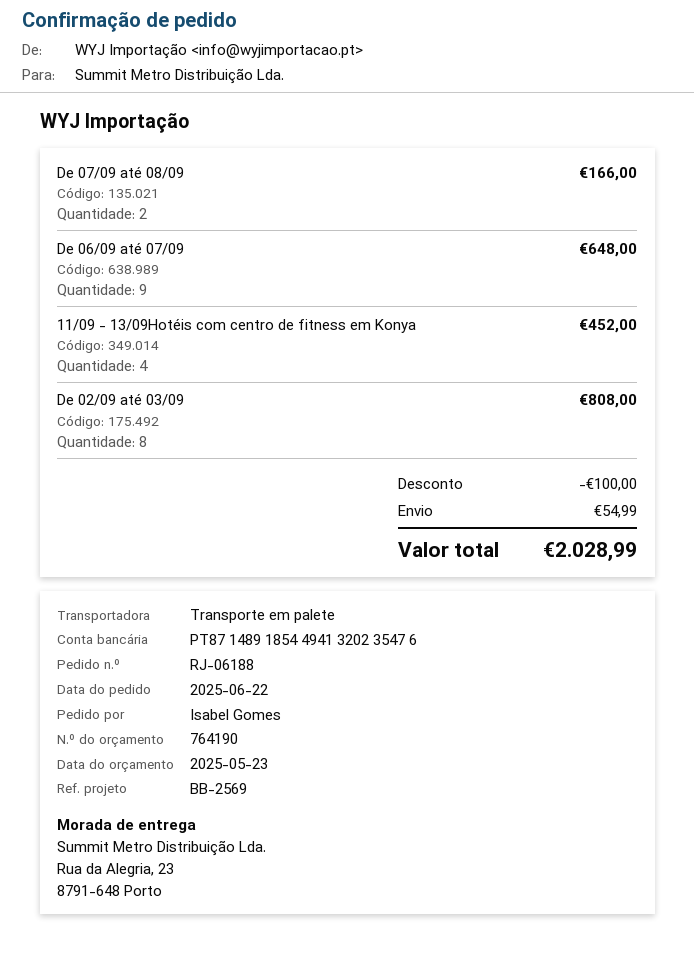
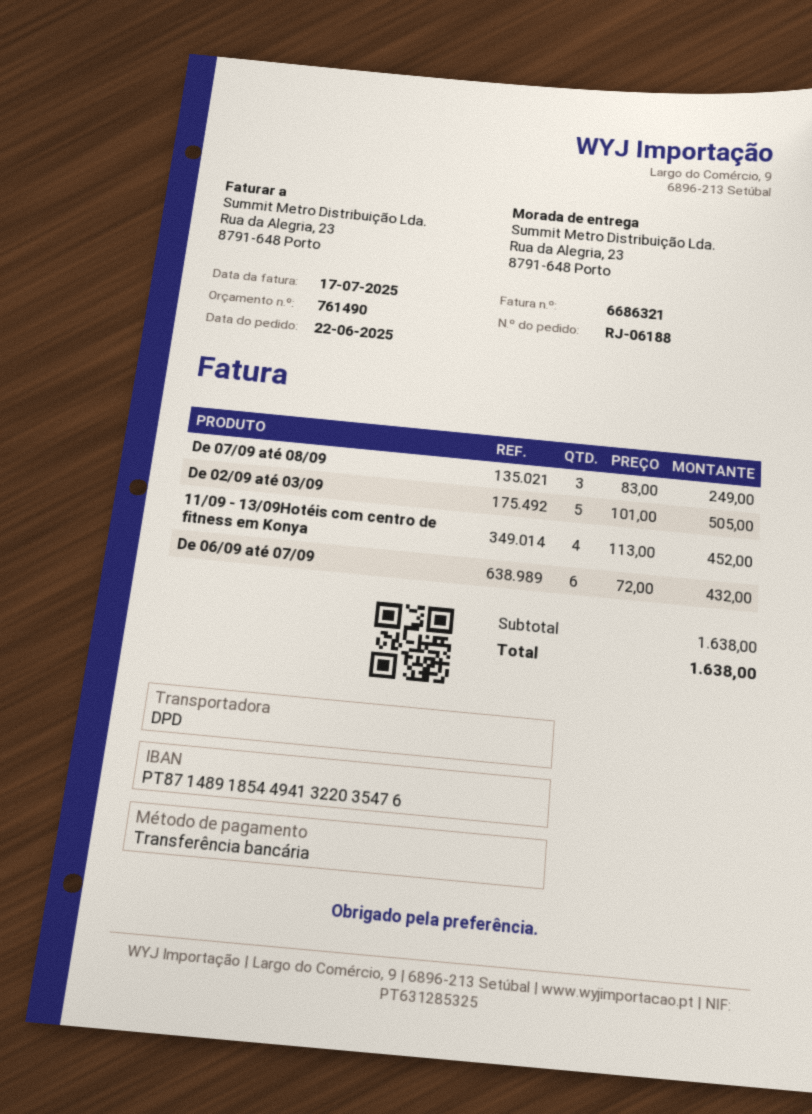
quote number: 764190 -> 761490
bank account: PT87148918544941320235476 -> PT87148918544941322035476
shipping method: pallet freight -> DPD
De 07/09 até 08/09: 2 for 166.00 -> 3 for 249.00
De 06/09 até 07/09: 9 for 648.00 -> 6 for 432.00
De 02/09 até 03/09: 8 for 808.00 -> 5 for 505.00
discount: 100.00 -> none
shipping: 54.99 -> none
total: 2028.99 -> 1638.00

